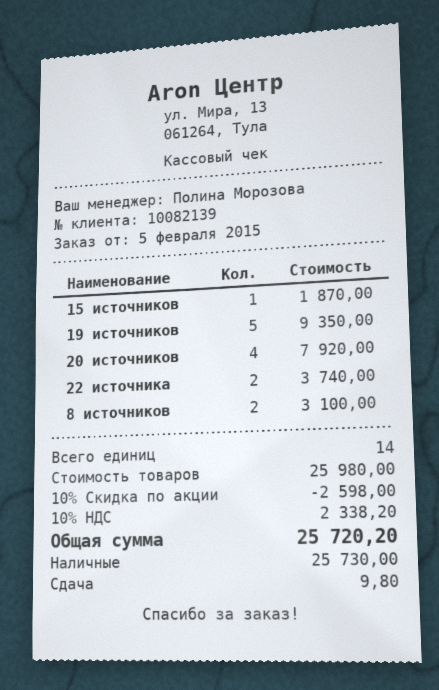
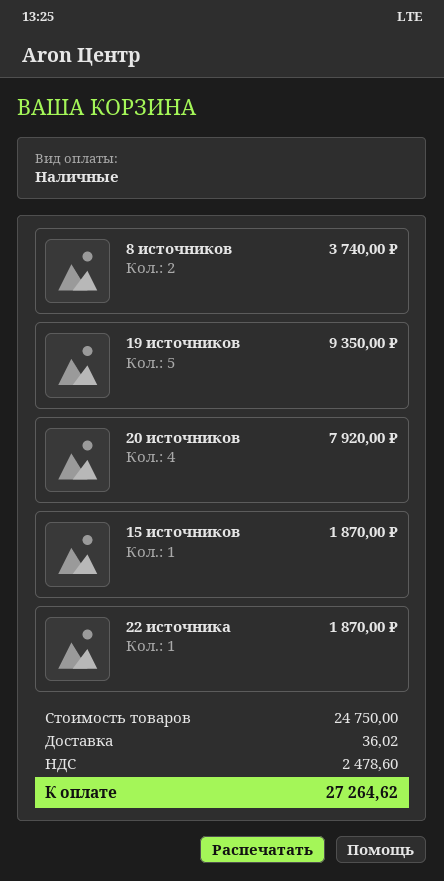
22 источника: 2 for 3740.00 -> 1 for 1870.00
8 источников: 2 for 3100.00 -> 2 for 3740.00
subtotal: 25980.00 -> 24750.00
discount: 10% = 2598.00 -> none
shipping: none -> 36.02
tax: 2338.20 -> 2478.60
total: 25720.20 -> 27264.62

